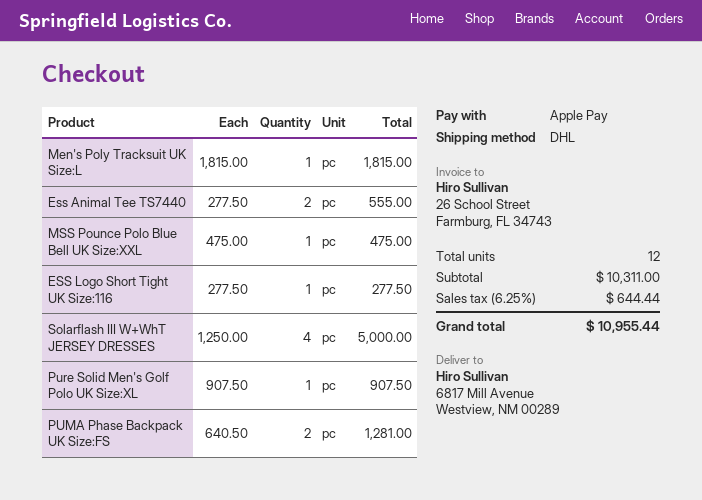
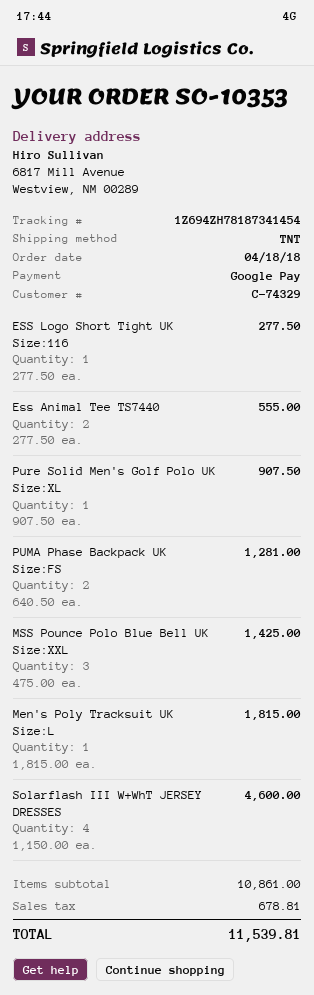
payment method: Apple Pay -> Google Pay
shipping method: DHL -> TNT
MSS Pounce Polo Blue Bell UK Size:XXL: 1 x 475.00 = 475.00 -> 3 x 475.00 = 1425.00
Solarflash III W+WhT JERSEY DRESSES: 4 x 1250.00 = 5000.00 -> 4 x 1150.00 = 4600.00
subtotal: 10311.00 -> 10861.00
tax: 644.44 -> 678.81
total: 10955.44 -> 11539.81

